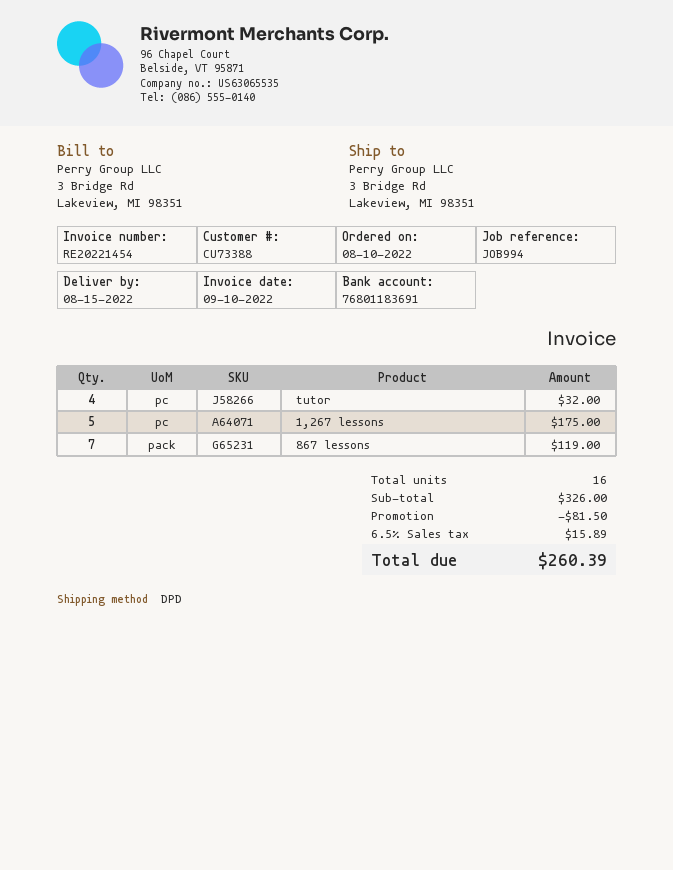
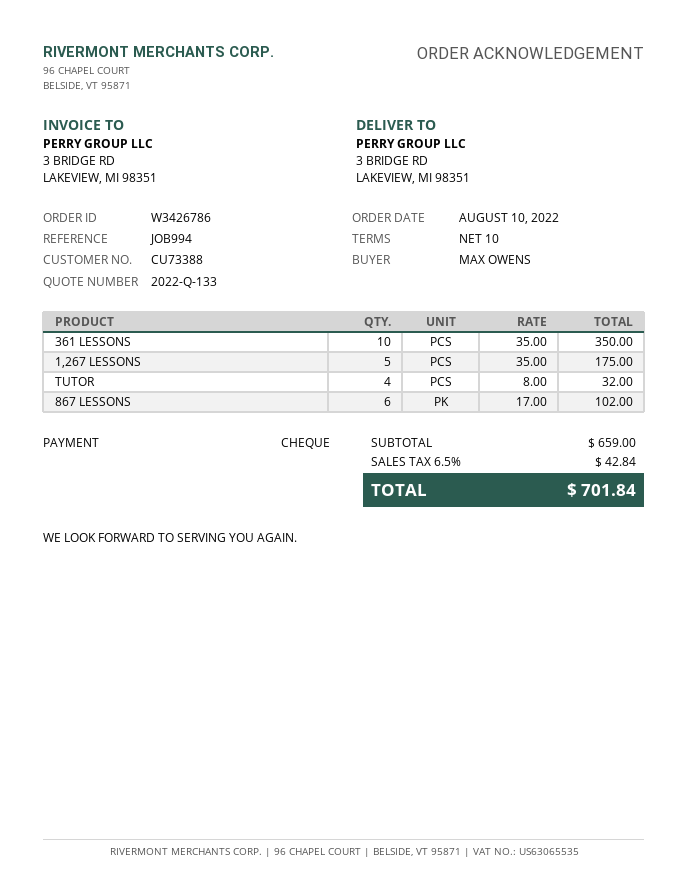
867 lessons: 7 for 119.00 -> 6 for 102.00
361 LESSONS: none -> 10 for 350.00
subtotal: 326.00 -> 659.00
discount: 81.50 -> none
tax: 6.5% = 15.89 -> 6.5% = 42.84
total: 260.39 -> 701.84

